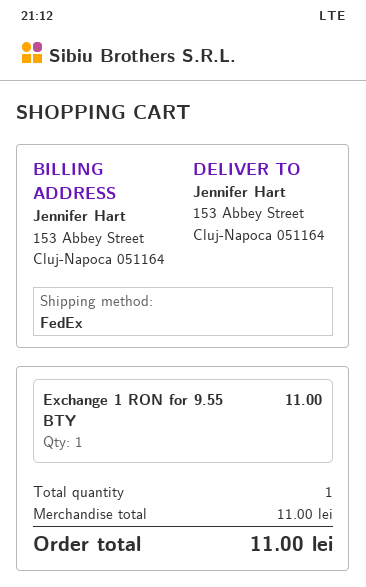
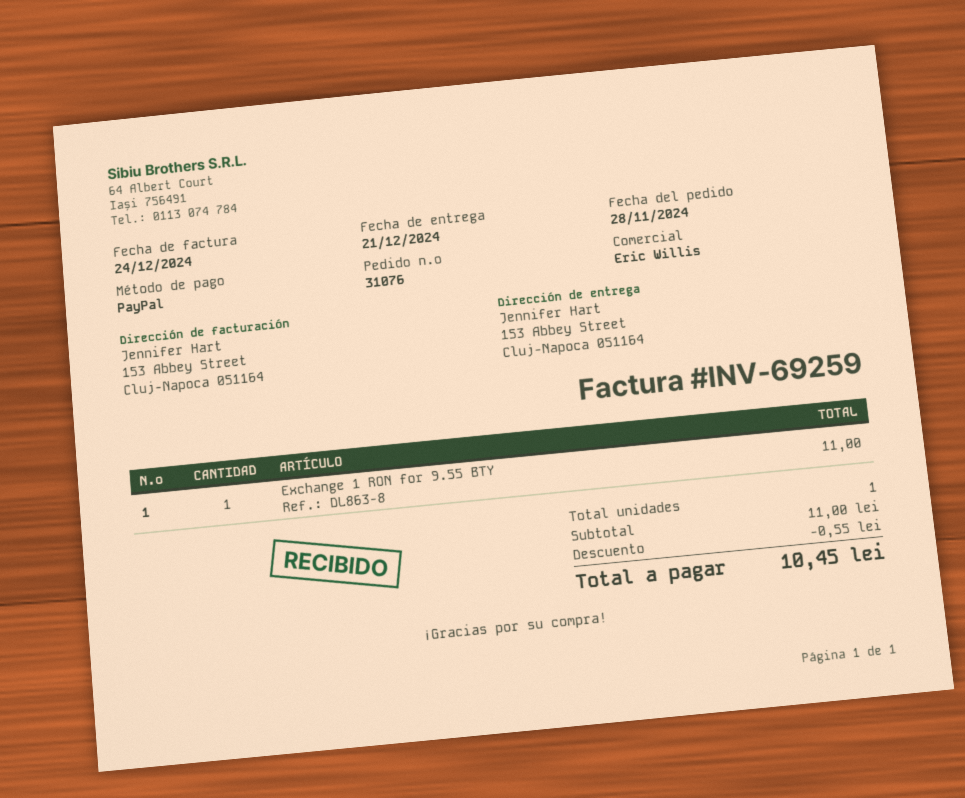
discount: none -> 0.55
total: 11.00 -> 10.45

